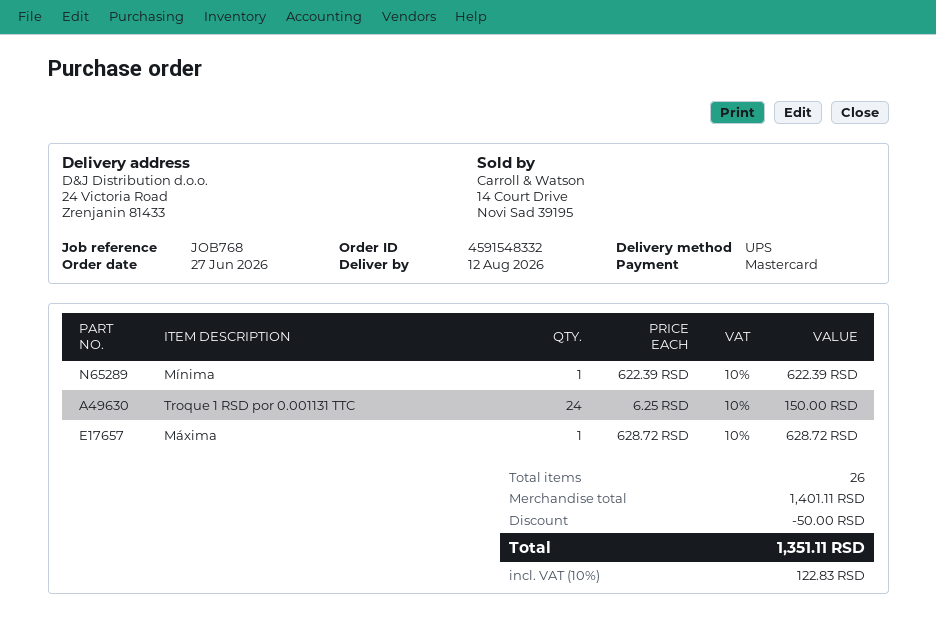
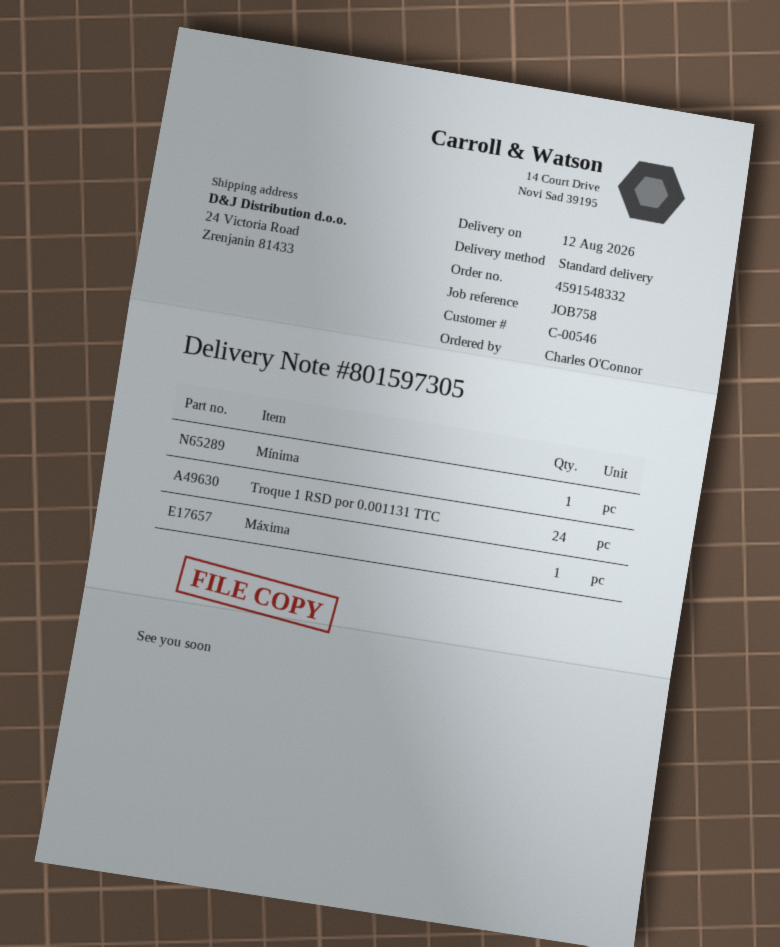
reference: JOB768 -> JOB758
shipping method: UPS -> standard

